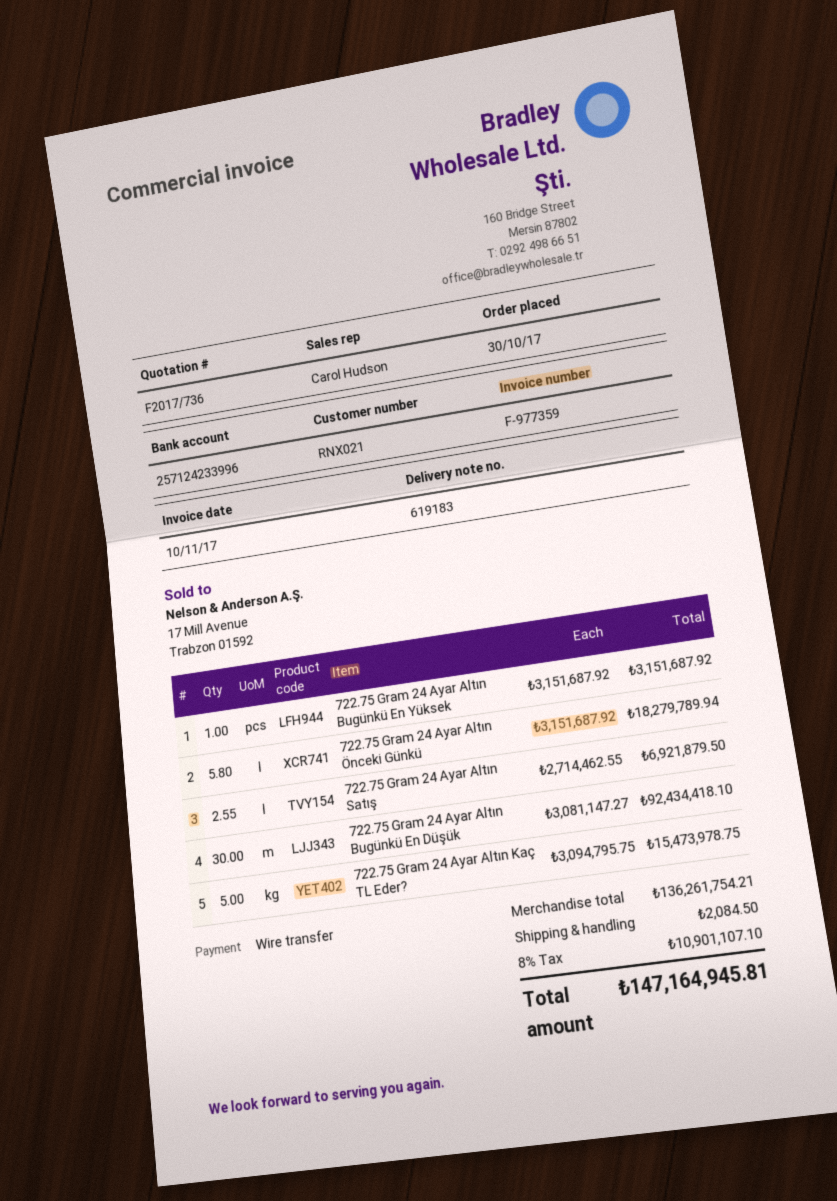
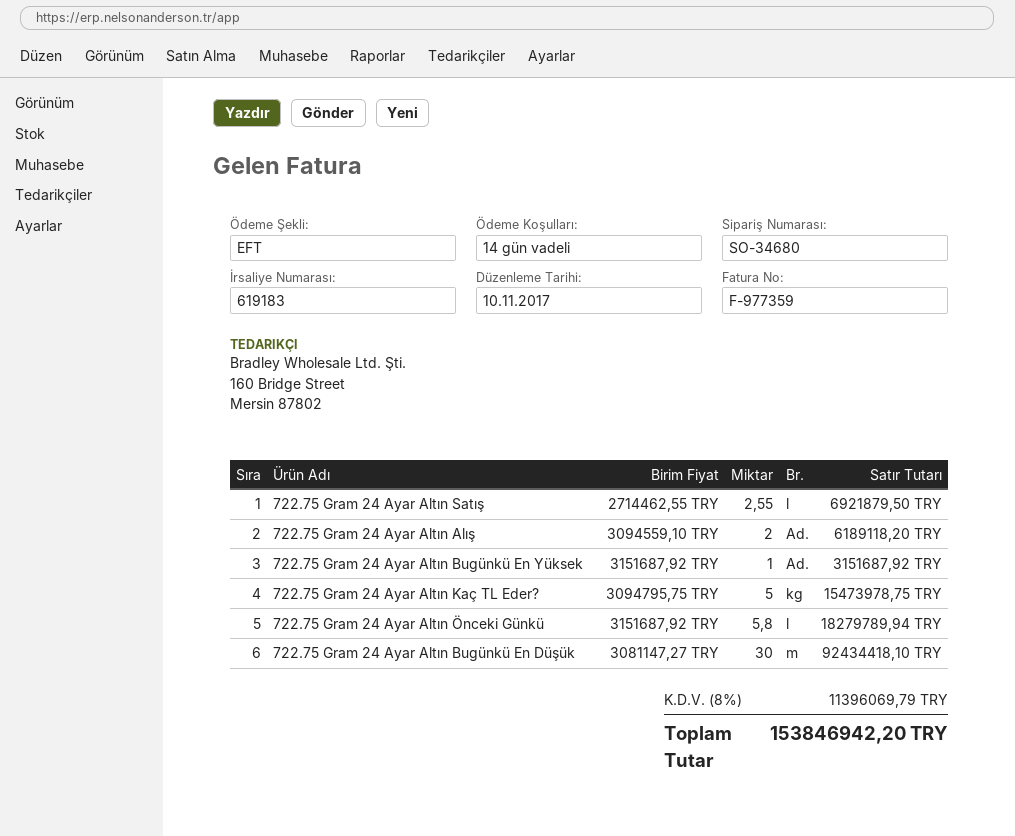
722.75 Gram 24 Ayar Altın Alış: none -> 2 x 3094559.10 = 6189118.20
shipping: 2084.50 -> none
tax: 8% = 10901107.10 -> 8% = 11396069.79
total: 147164945.81 -> 153846942.20

